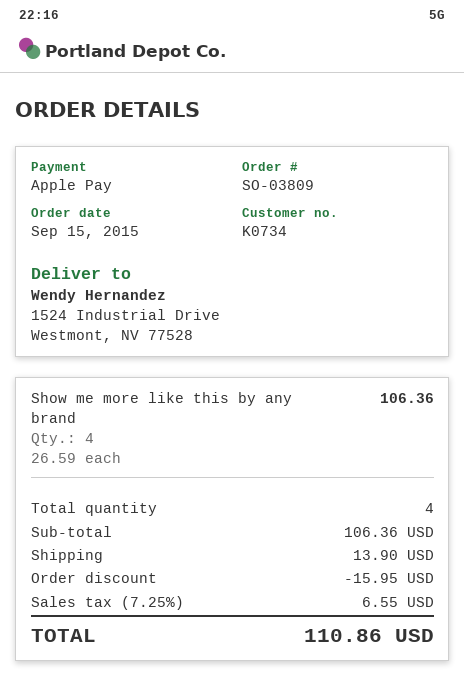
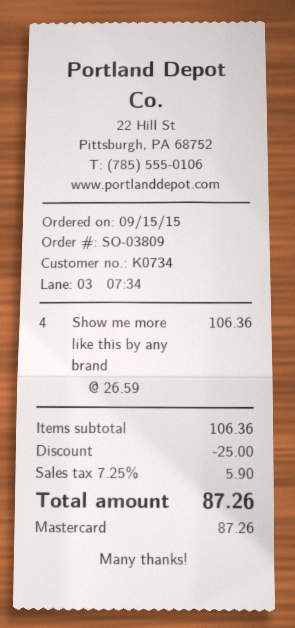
payment method: Apple Pay -> Mastercard
discount: 15.95 -> 25.00
shipping: 13.90 -> none
tax: 7.25% = 6.55 -> 7.25% = 5.90
total: 110.86 -> 87.26

